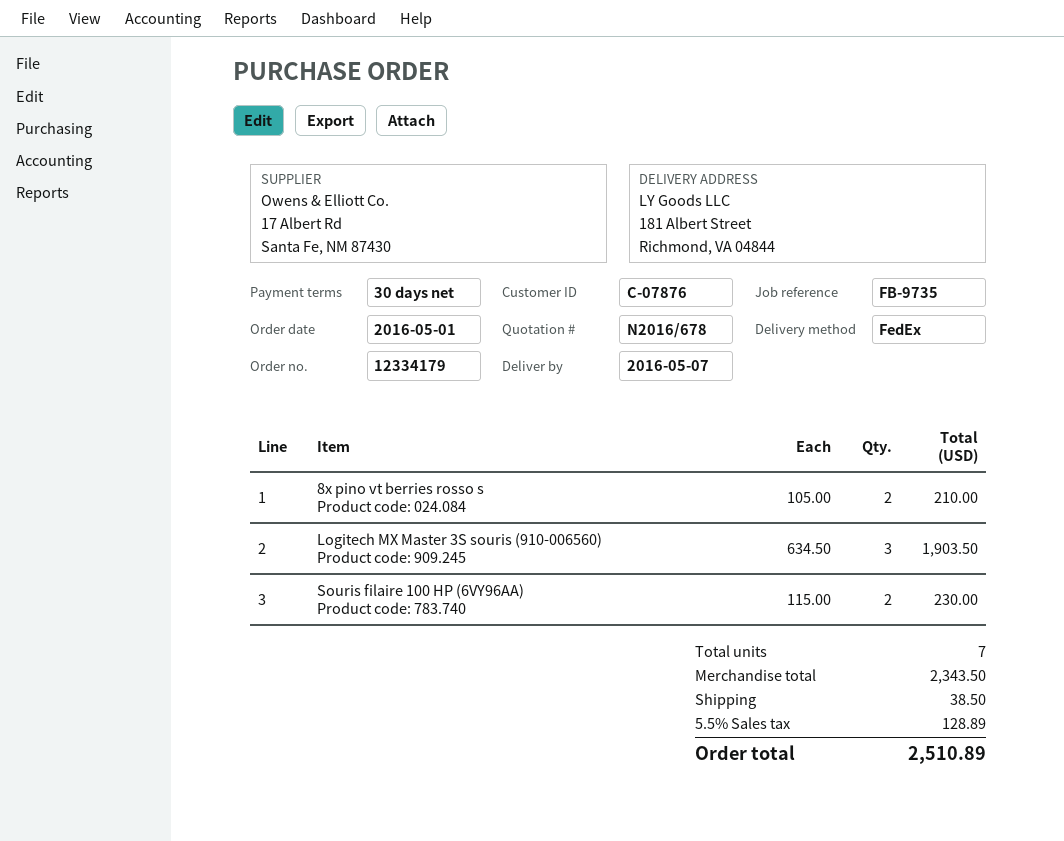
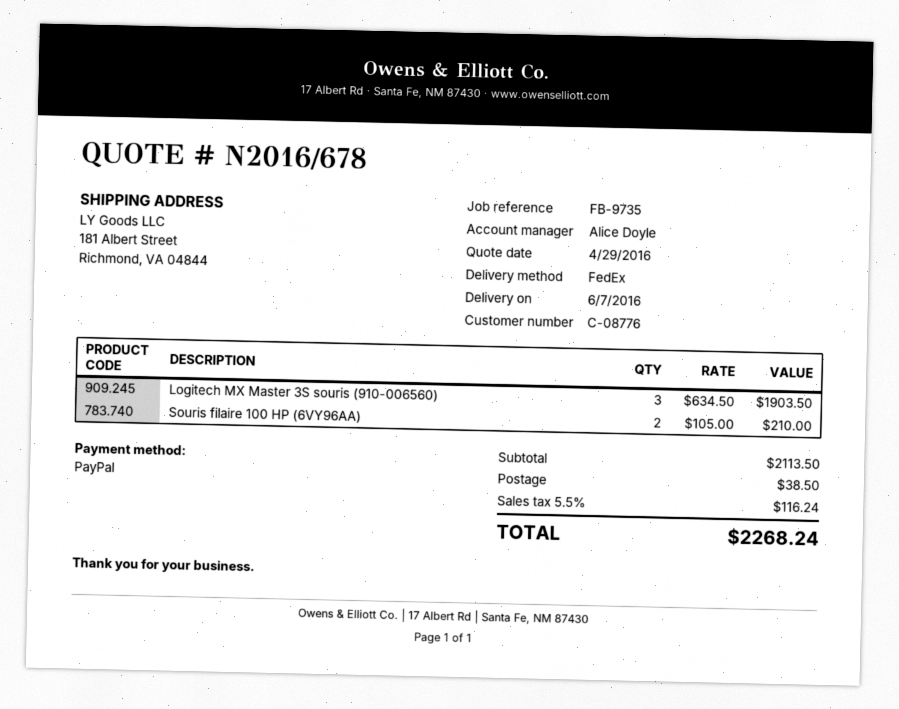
delivery date: 2016-05-07 -> 2016-06-07
customer number: C-07876 -> C-08776
8x pino vt berries rosso s: 2 x 105.00 = 210.00 -> none
Souris filaire 100 HP (6VY96AA): 2 x 115.00 = 230.00 -> 2 x 105.00 = 210.00
subtotal: 2343.50 -> 2113.50
tax: 5.5% = 128.89 -> 5.5% = 116.24
total: 2510.89 -> 2268.24

